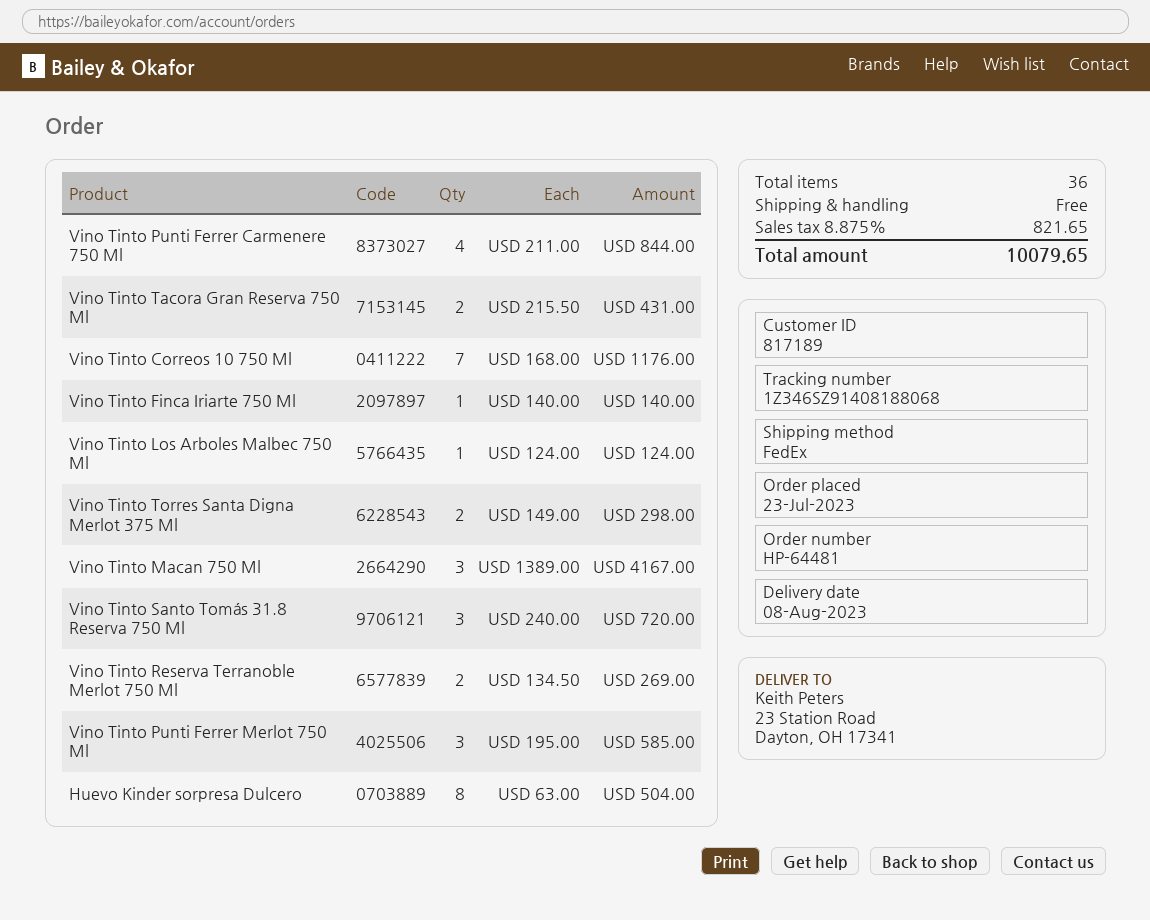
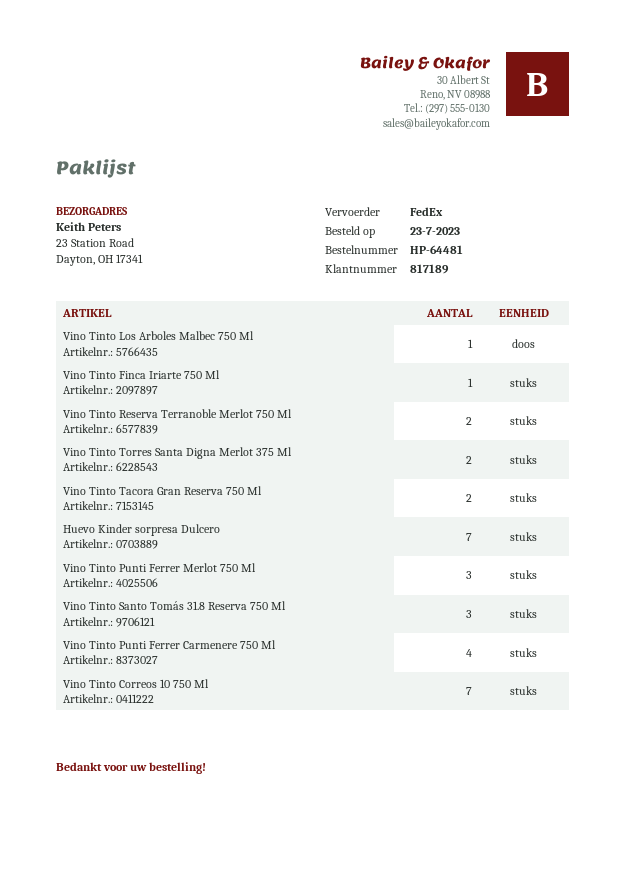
Vino Tinto Macan 750 Ml: 3 -> none
Huevo Kinder sorpresa Dulcero: 8 -> 7

